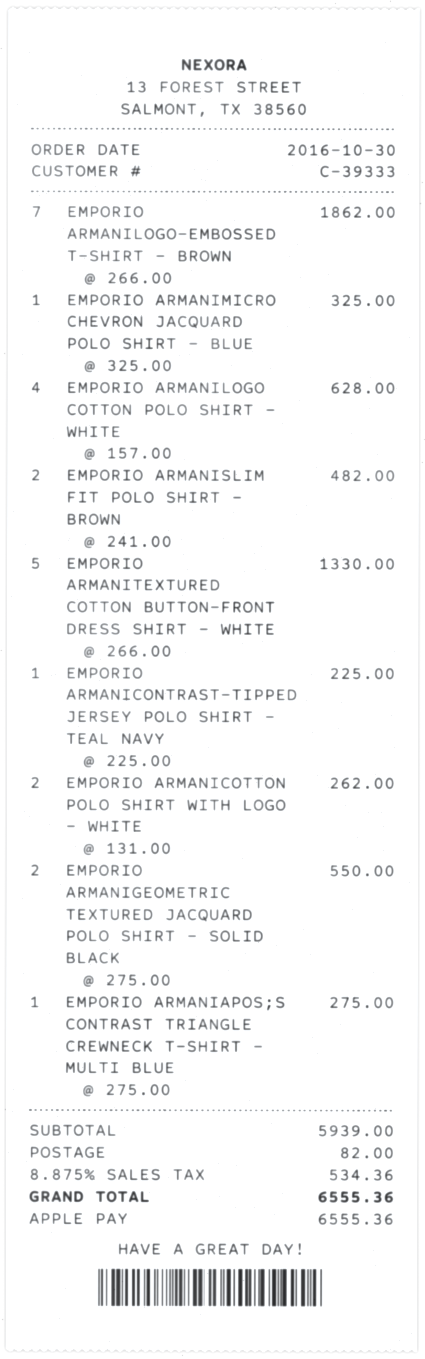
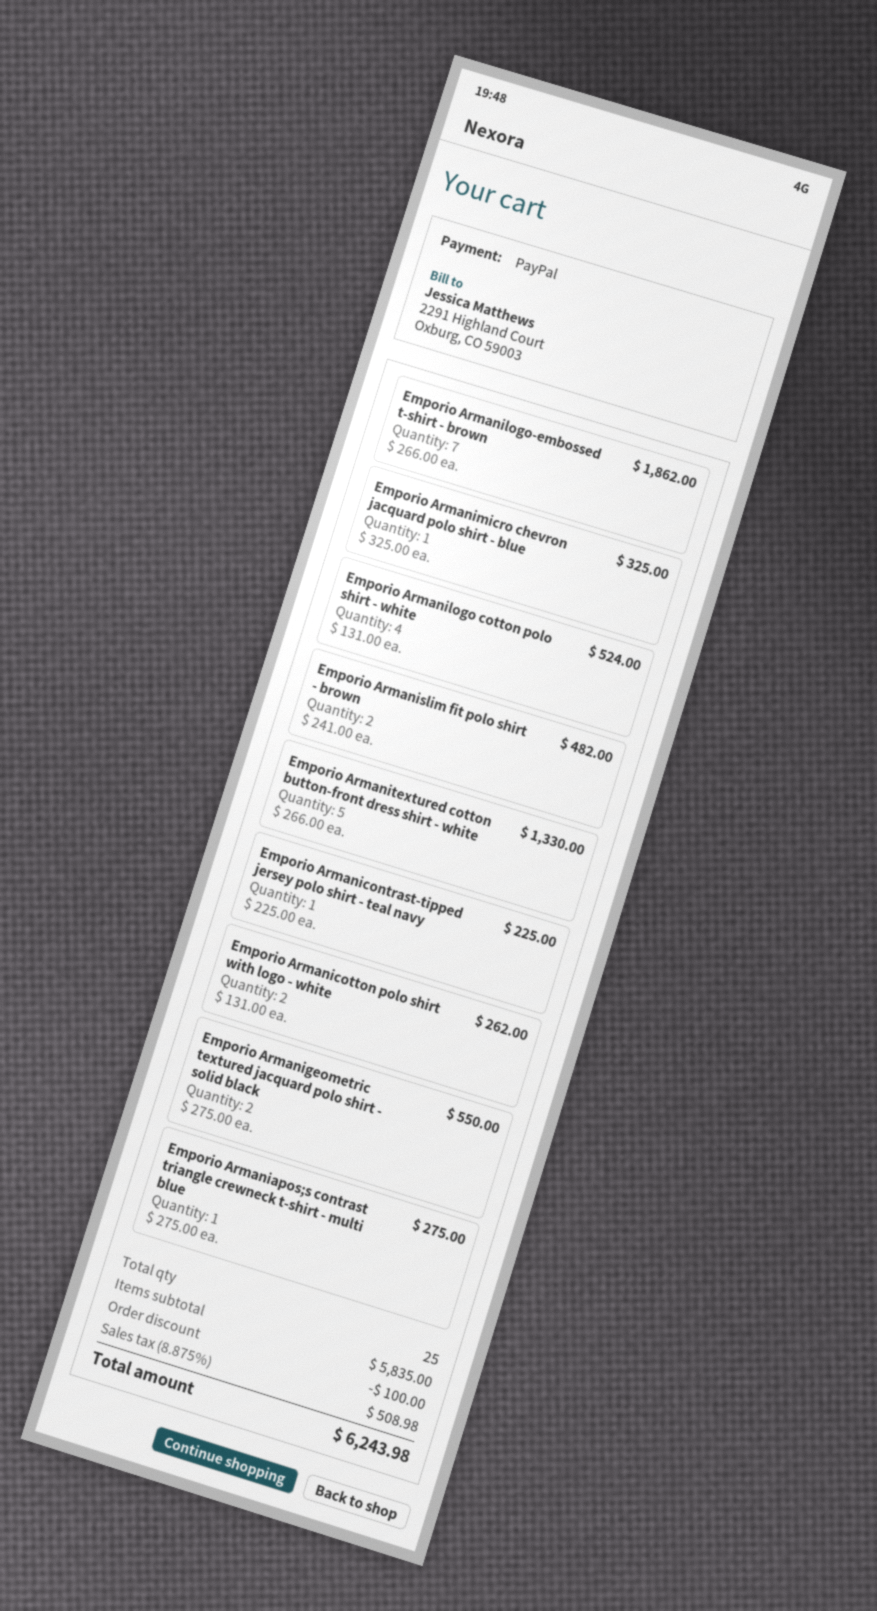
payment method: Apple Pay -> PayPal
EMPORIO ARMANILOGO COTTON POLO SHIRT - WHITE: 4 x 157.00 = 628.00 -> 4 x 131.00 = 524.00
subtotal: 5939.00 -> 5835.00
discount: none -> 100.00
shipping: 82.00 -> none
tax: 8.875% = 534.36 -> 8.875% = 508.98
total: 6555.36 -> 6243.98

